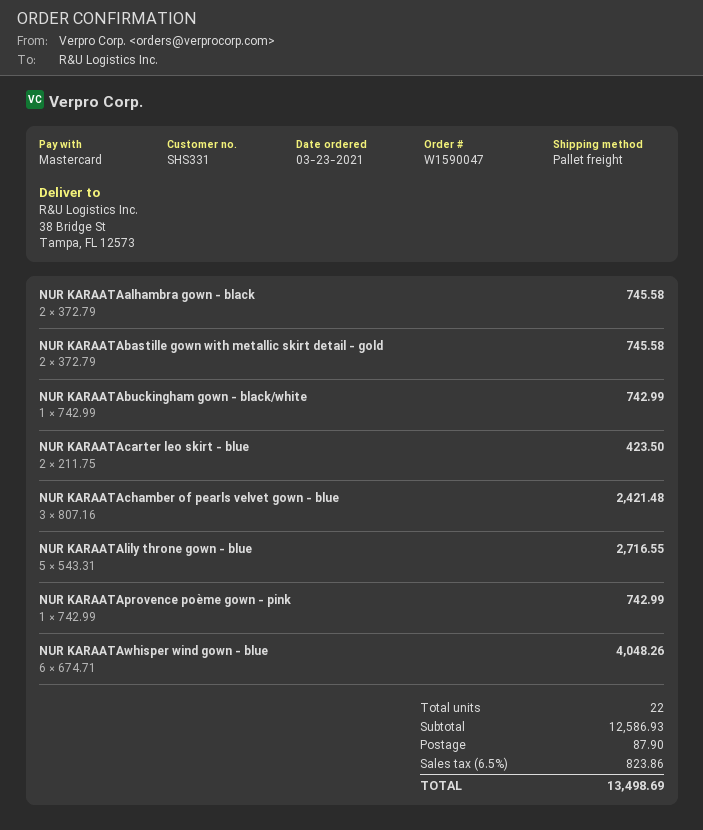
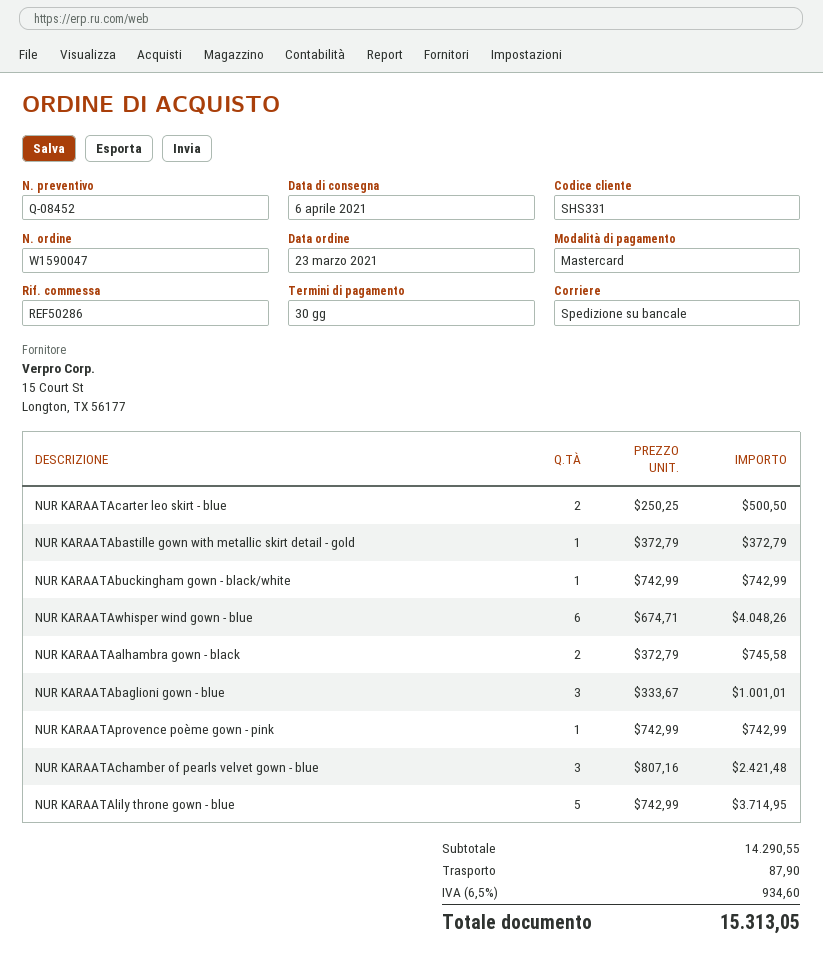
NUR KARAATAbastille gown with metallic skirt detail - gold: 2 x 372.79 = 745.58 -> 1 x 372.79 = 372.79
NUR KARAATAcarter leo skirt - blue: 2 x 211.75 = 423.50 -> 2 x 250.25 = 500.50
NUR KARAATAlily throne gown - blue: 5 x 543.31 = 2716.55 -> 5 x 742.99 = 3714.95
NUR KARAATAbaglioni gown - blue: none -> 3 x 333.67 = 1001.01
subtotal: 12586.93 -> 14290.55
tax: 6.5% = 823.86 -> 6.5% = 934.60
total: 13498.69 -> 15313.05

